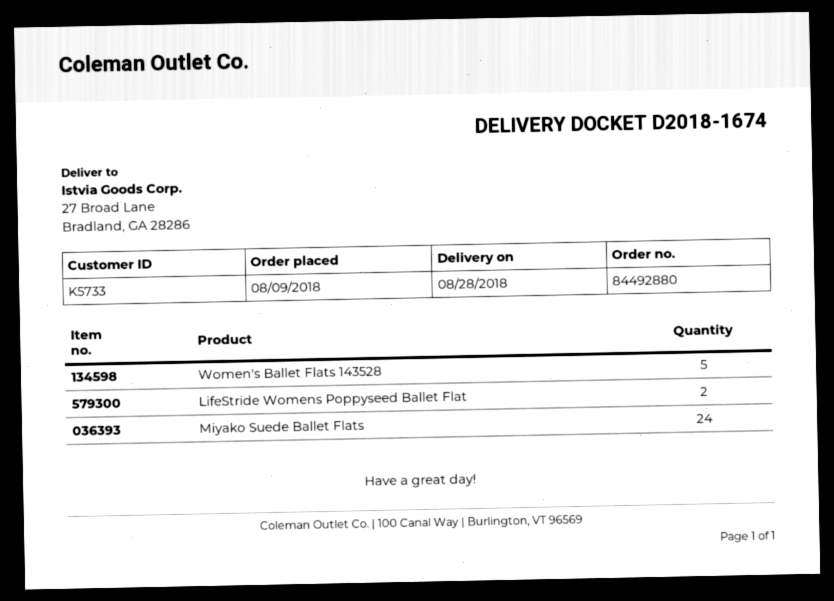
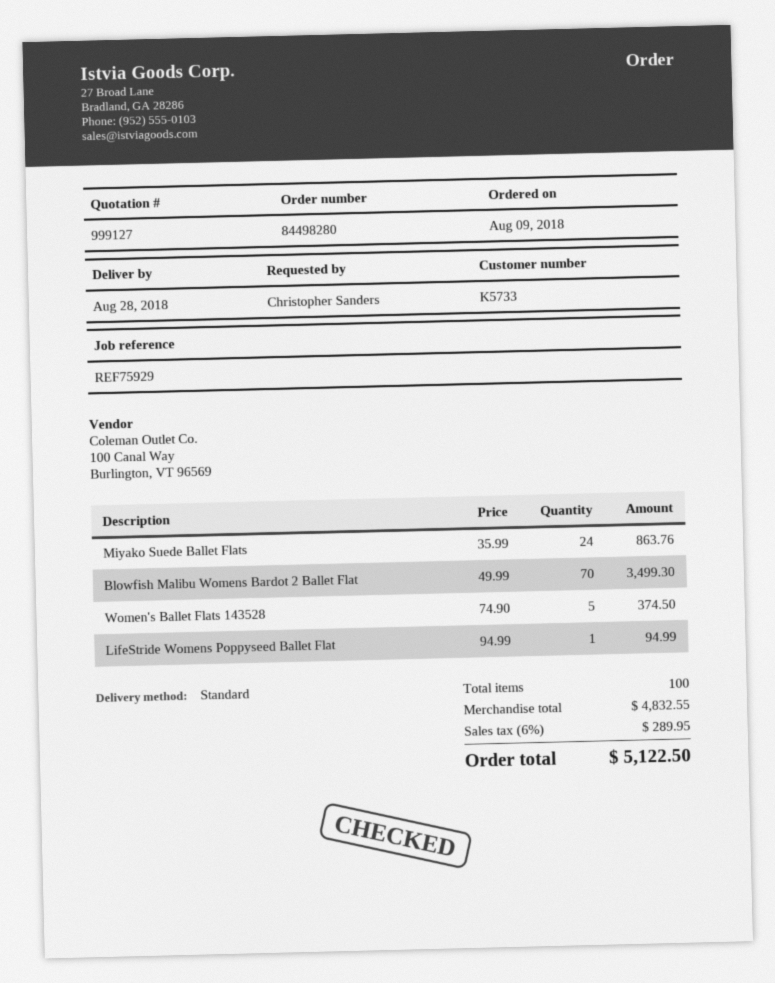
order number: 84492880 -> 84498280
LifeStride Womens Poppyseed Ballet Flat: 2 -> 1
Blowfish Malibu Womens Bardot 2 Ballet Flat: none -> 70

